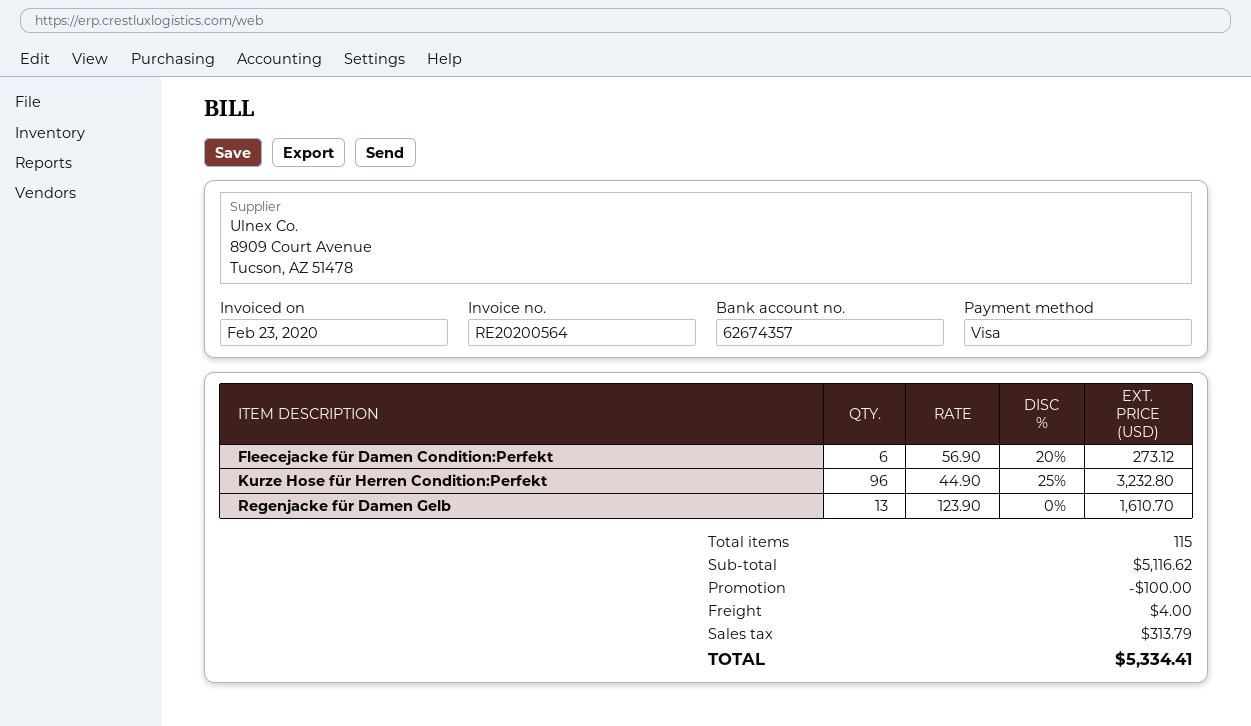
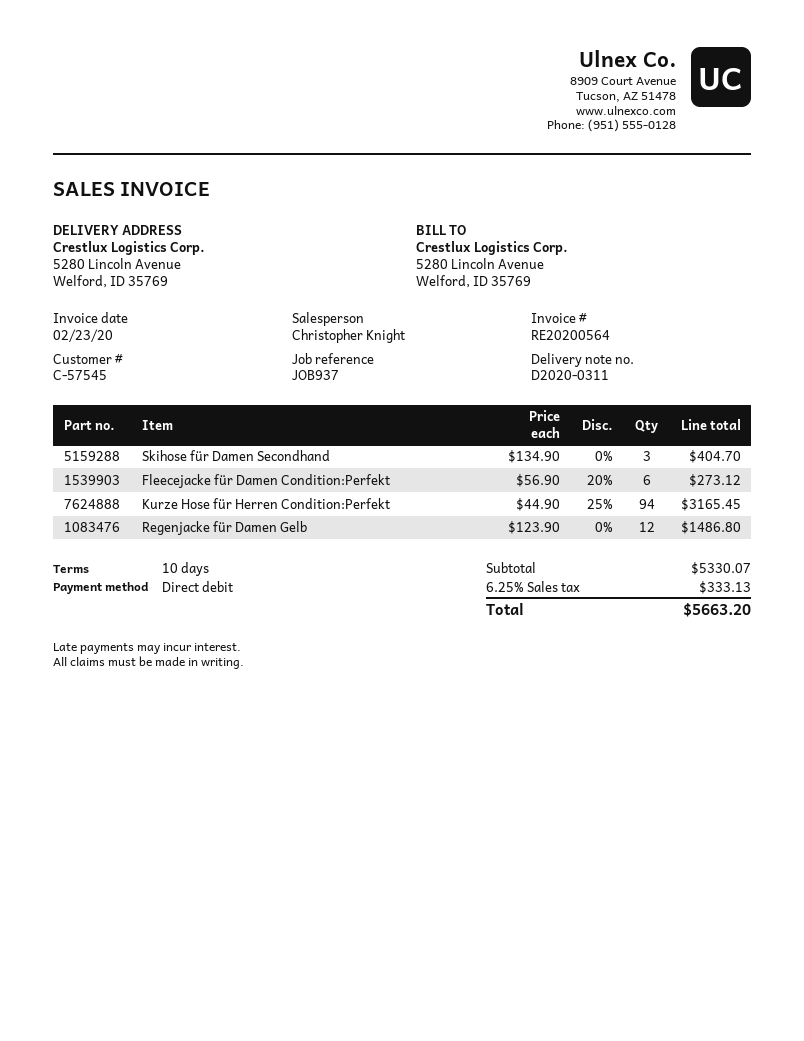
payment method: Visa -> direct debit
Kurze Hose für Herren Condition:Perfekt: 96 x 44.90 - 25% = 3232.80 -> 94 x 44.90 - 25% = 3165.45
Regenjacke für Damen Gelb: 13 x 123.90 = 1610.70 -> 12 x 123.90 = 1486.80
Skihose für Damen Secondhand: none -> 3 x 134.90 = 404.70
subtotal: 5116.62 -> 5330.07
discount: 100.00 -> none
shipping: 4.00 -> none
tax: 313.79 -> 333.13
total: 5334.41 -> 5663.20

